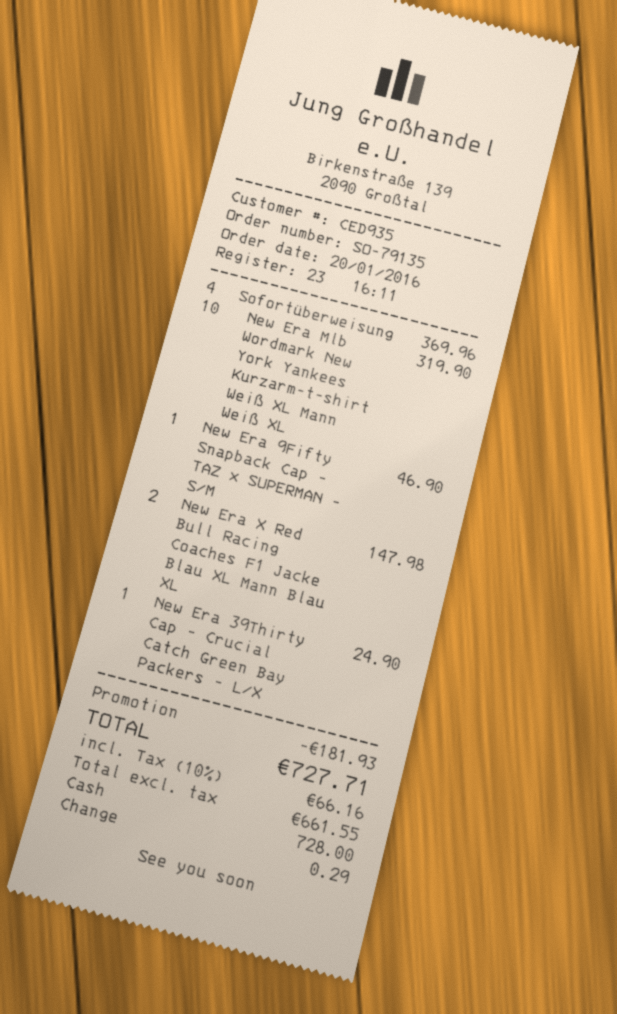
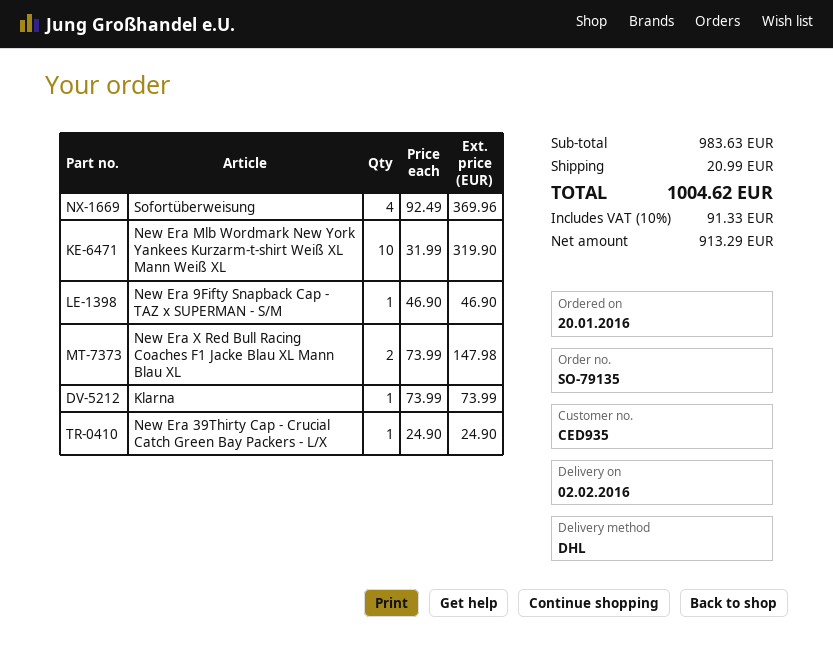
Klarna: none -> 1 for 73.99
discount: 181.93 -> none
shipping: none -> 20.99
net: 661.55 -> 913.29
tax: 10% = 66.16 -> 10% = 91.33
total: 727.71 -> 1004.62

